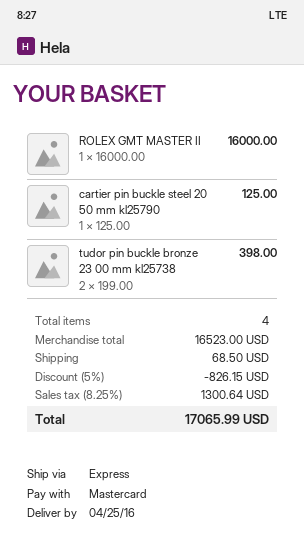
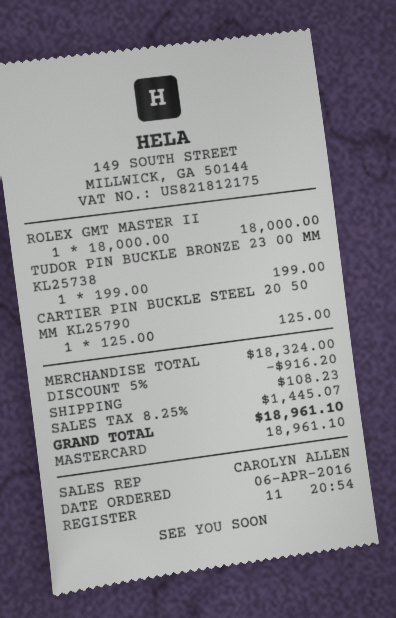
ROLEX GMT MASTER II: 1 x 16000.00 = 16000.00 -> 1 x 18000.00 = 18000.00
tudor pin buckle bronze 23 00 mm kl25738: 2 x 199.00 = 398.00 -> 1 x 199.00 = 199.00
subtotal: 16523.00 -> 18324.00
discount: 5% = 826.15 -> 5% = 916.20
shipping: 68.50 -> 108.23
tax: 8.25% = 1300.64 -> 8.25% = 1445.07
total: 17065.99 -> 18961.10

